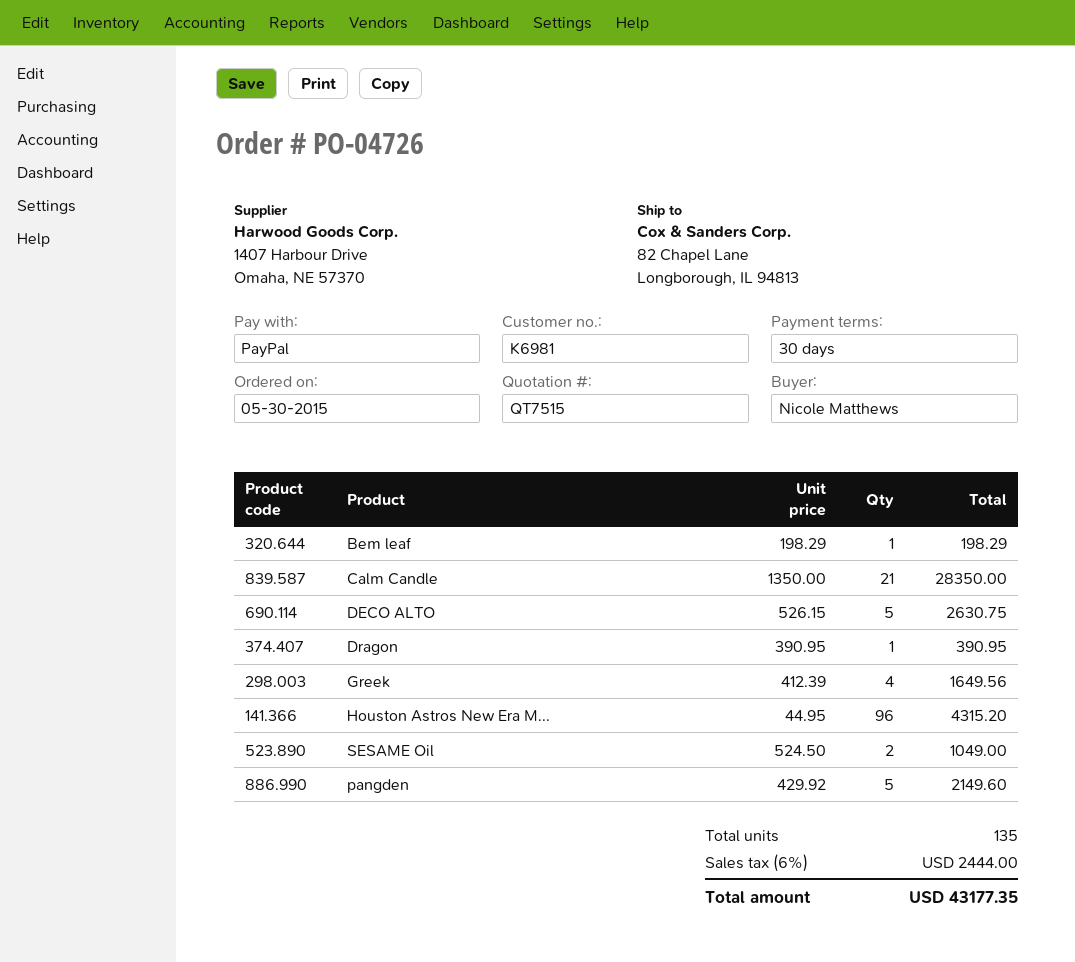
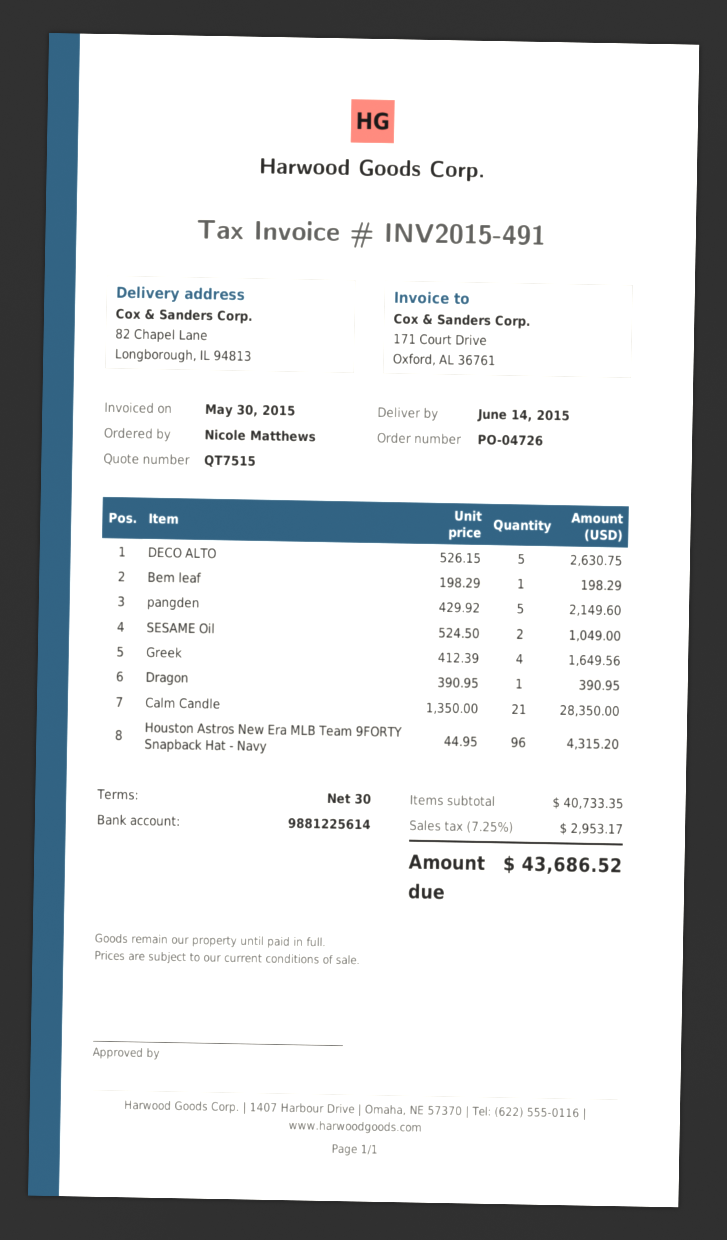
tax: 6% = 2444.00 -> 7.25% = 2953.17
total: 43177.35 -> 43686.52

